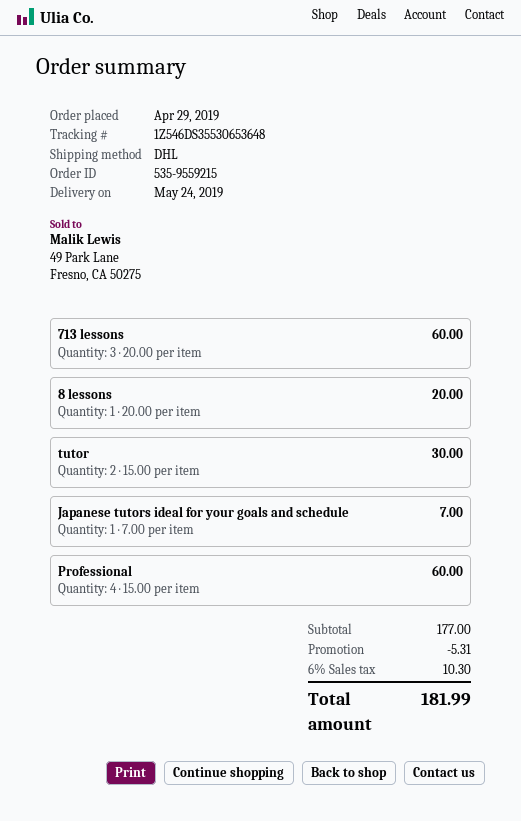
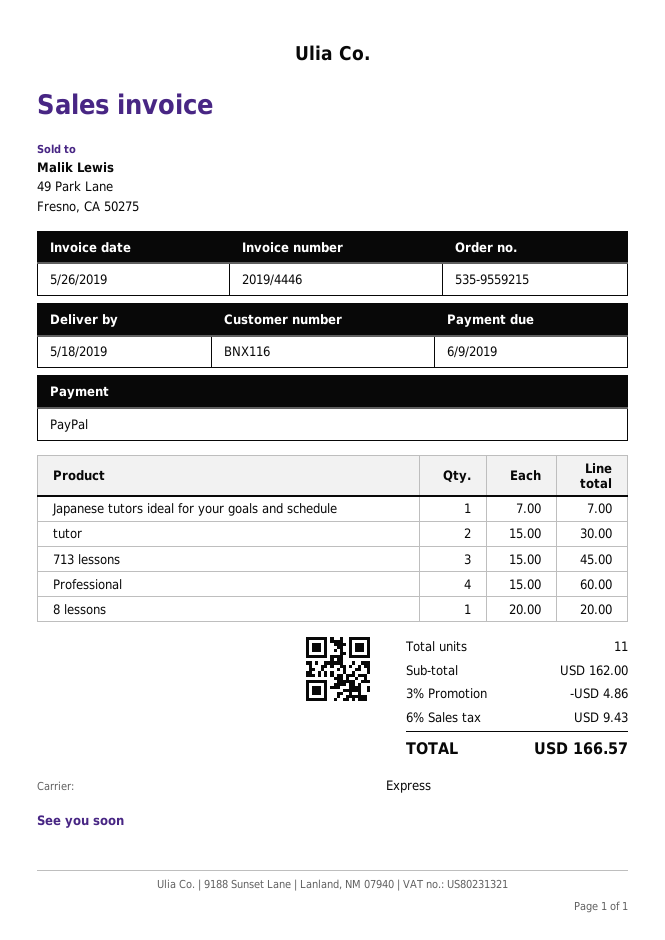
delivery date: 2019-05-24 -> 2019-05-18
shipping method: DHL -> express
713 lessons: 3 x 20.00 = 60.00 -> 3 x 15.00 = 45.00
subtotal: 177.00 -> 162.00
discount: 5.31 -> 4.86
tax: 6% = 10.30 -> 6% = 9.43
total: 181.99 -> 166.57

